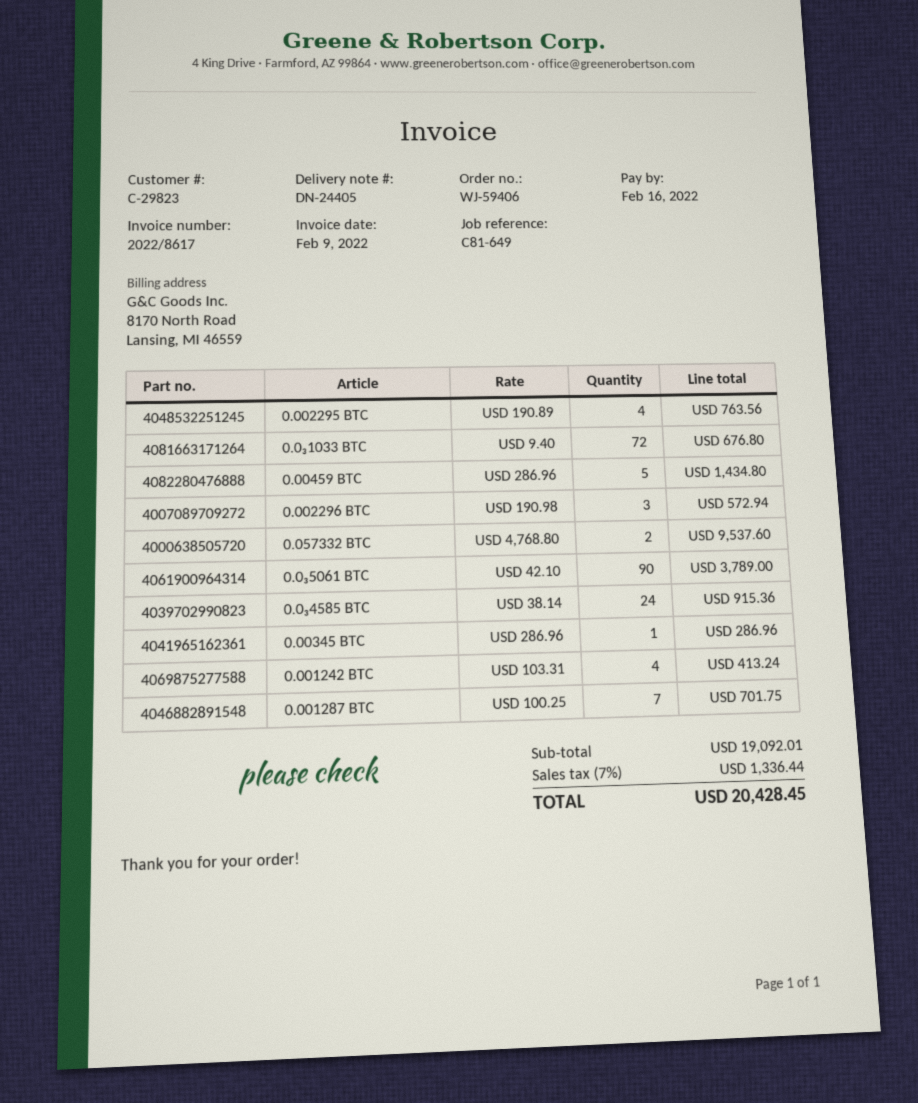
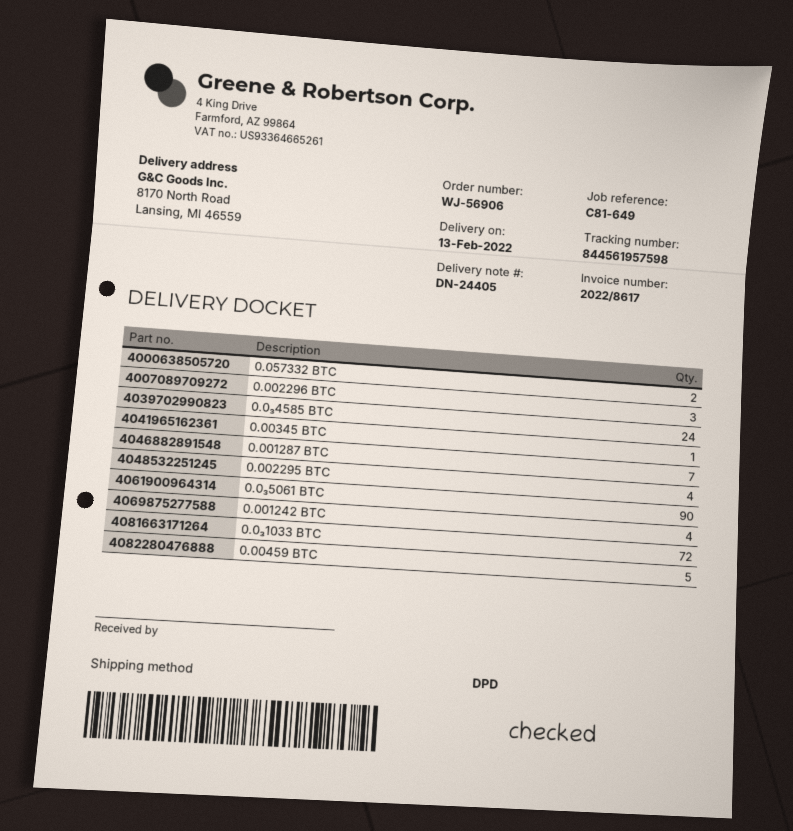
order number: WJ-59406 -> WJ-56906

